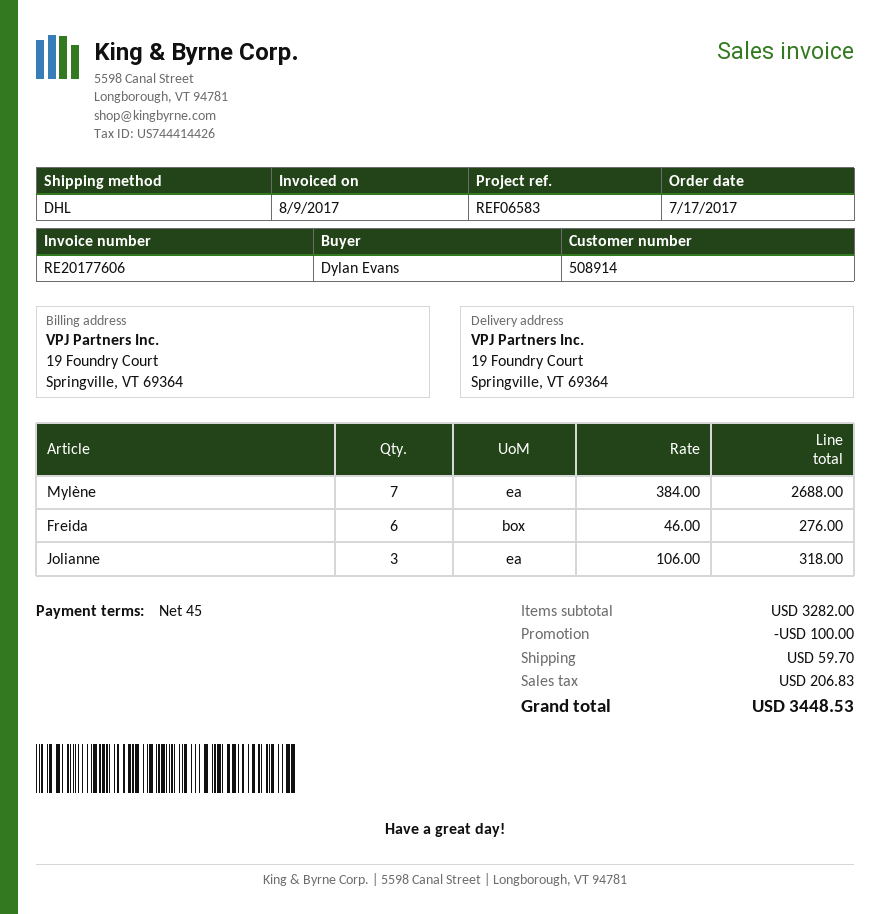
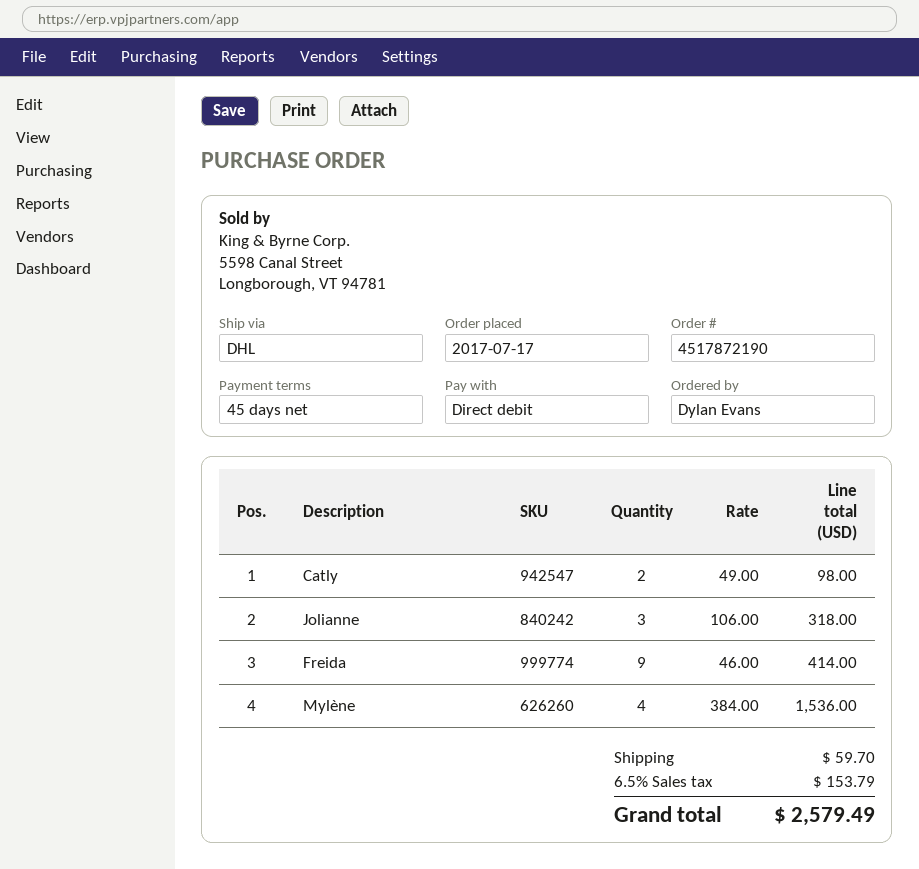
Mylène: 7 x 384.00 = 2688.00 -> 4 x 384.00 = 1536.00
Freida: 6 x 46.00 = 276.00 -> 9 x 46.00 = 414.00
Catly: none -> 2 x 49.00 = 98.00
discount: 100.00 -> none
tax: 206.83 -> 153.79
total: 3448.53 -> 2579.49

